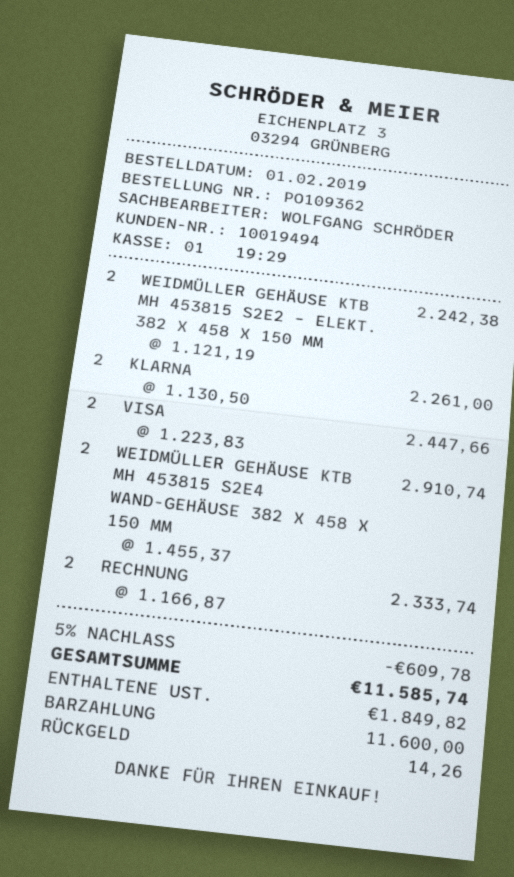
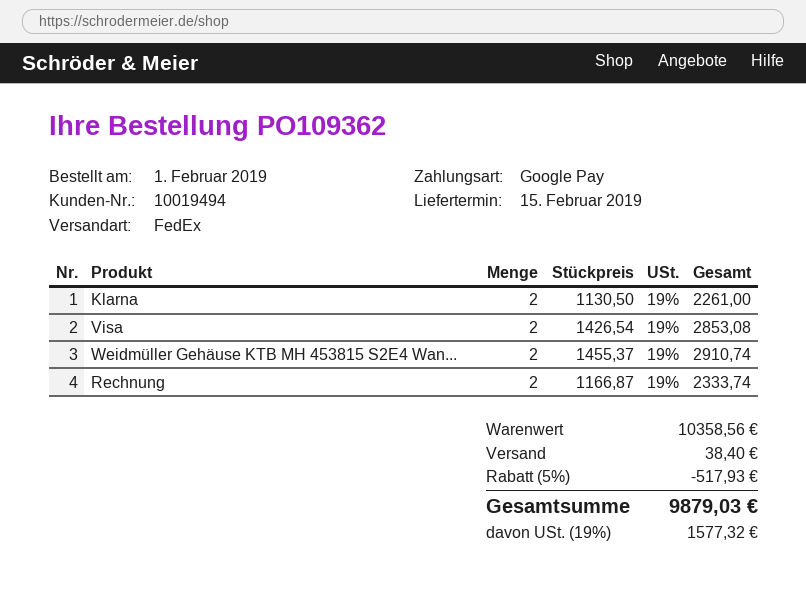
payment method: cash -> Google Pay
WEIDMÜLLER GEHÄUSE KTB MH 453815 S2E2 – ELEKT. 382 X 458 X 150 MM: 2 x 1121.19 = 2242.38 -> none
VISA: 2 x 1223.83 = 2447.66 -> 2 x 1426.54 = 2853.08
discount: 5% = 609.78 -> 5% = 517.93
shipping: none -> 38.40
tax: 1849.82 -> 1577.32
total: 11585.74 -> 9879.03

